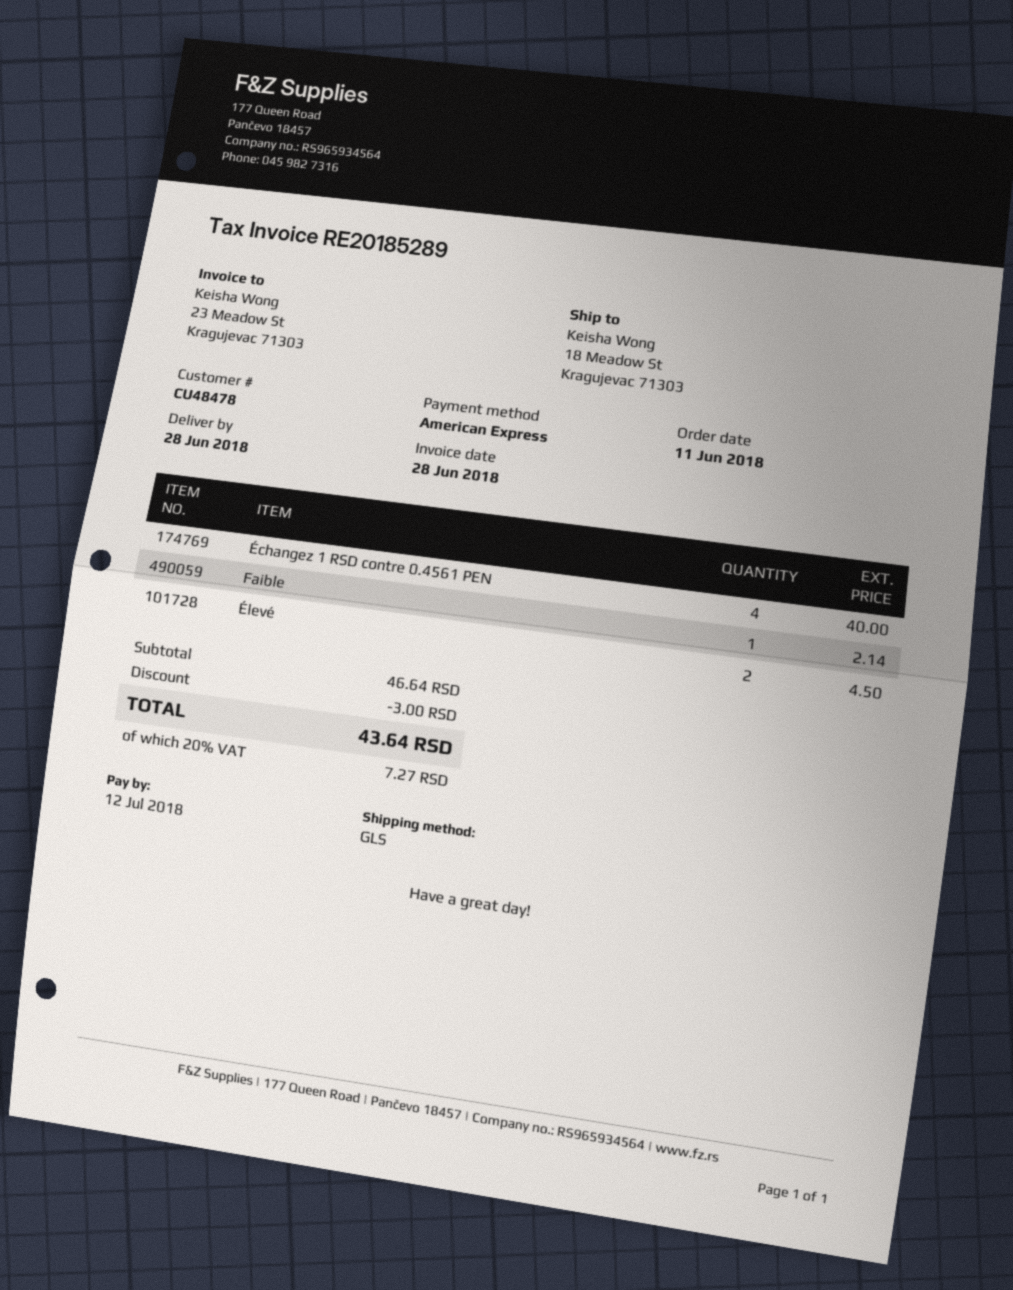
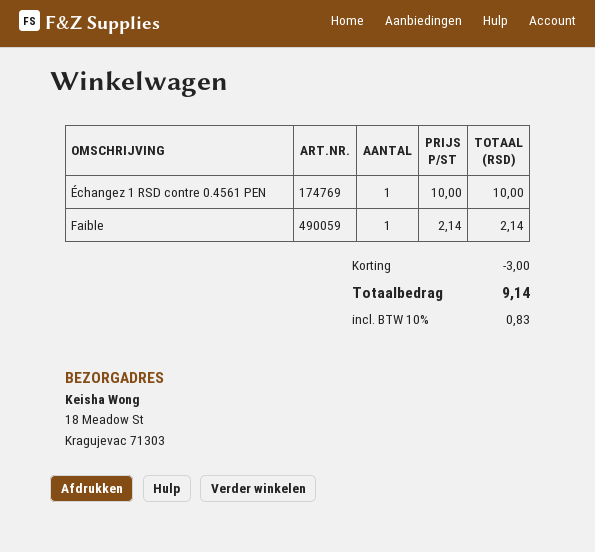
Échangez 1 RSD contre 0.4561 PEN: 4 for 40.00 -> 1 for 10.00
Élevé: 2 for 4.50 -> none
tax: 20% = 7.27 -> 10% = 0.83
total: 43.64 -> 9.14

